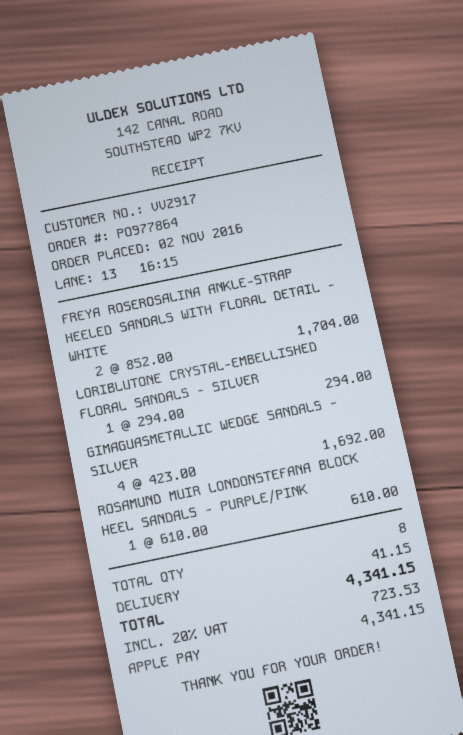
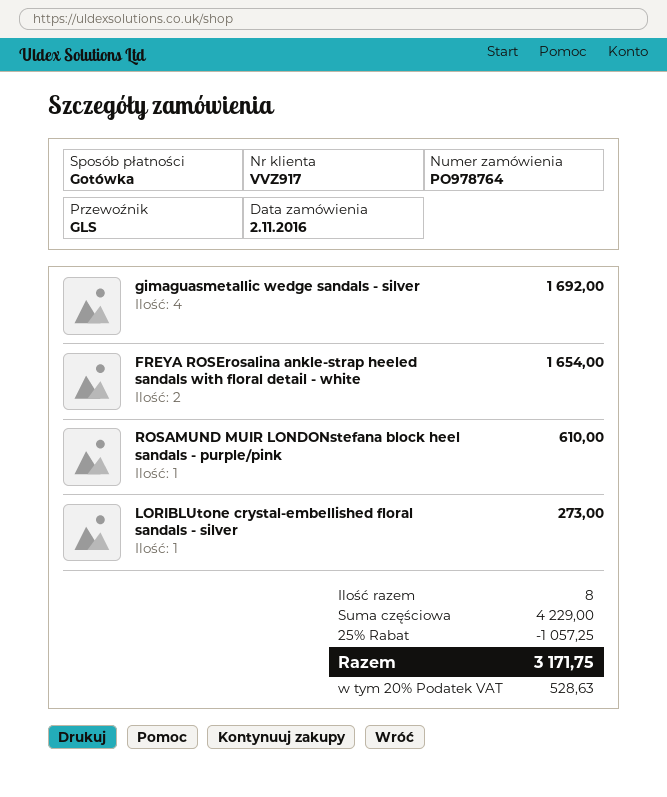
order number: PO977864 -> PO978764
payment method: Apple Pay -> cash
FREYA ROSEROSALINA ANKLE-STRAP HEELED SANDALS WITH FLORAL DETAIL - WHITE: 2 for 1704.00 -> 2 for 1654.00
LORIBLUTONE CRYSTAL-EMBELLISHED FLORAL SANDALS - SILVER: 1 for 294.00 -> 1 for 273.00
discount: none -> 25% = 1057.25
shipping: 41.15 -> none
tax: 20% = 723.53 -> 20% = 528.63
total: 4341.15 -> 3171.75

